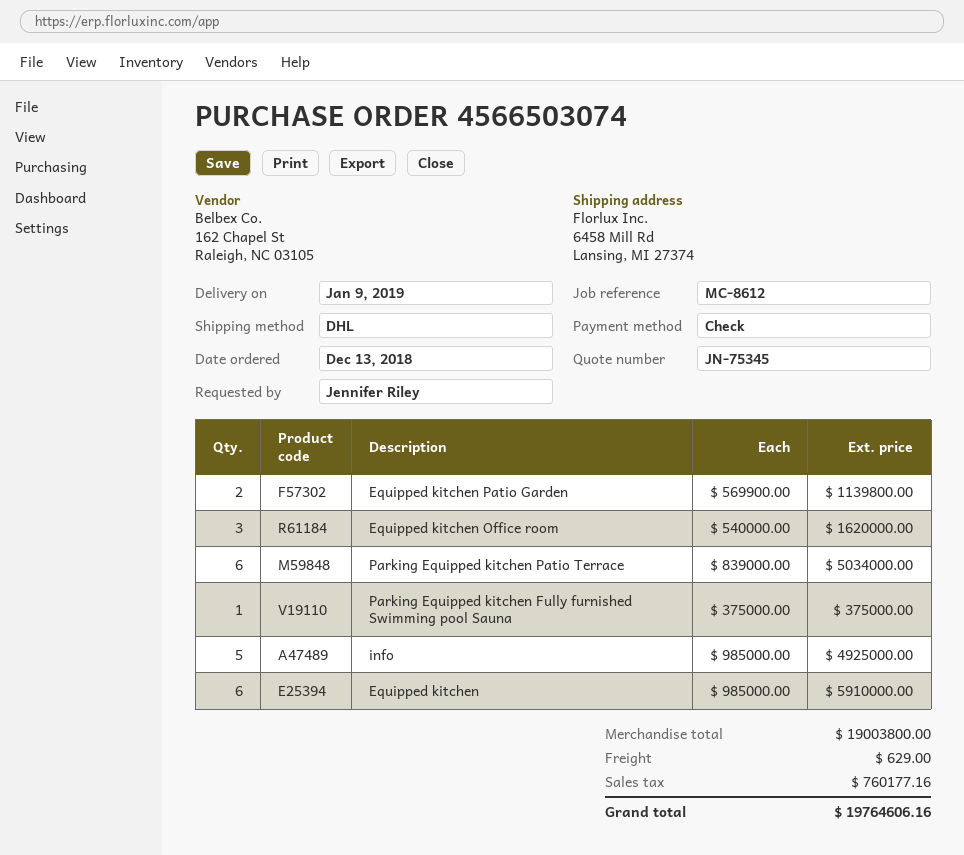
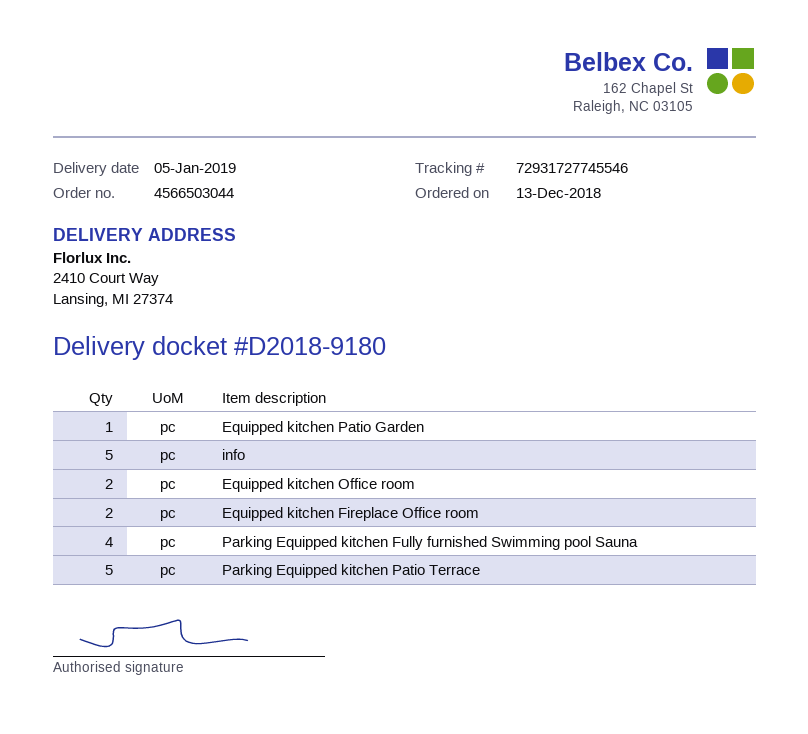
order number: 4566503074 -> 4566503044
delivery date: 2019-01-09 -> 2019-01-05
ship to: 6458 Mill Rd, Lansing, MI 27374 -> 2410 Court Way, Lansing, MI 27374
Equipped kitchen Patio Garden: 2 -> 1
Equipped kitchen Office room: 3 -> 2
Parking Equipped kitchen Patio Terrace: 6 -> 5
Parking Equipped kitchen Fully furnished Swimming pool Sauna: 1 -> 4
Equipped kitchen: 6 -> none
Equipped kitchen Fireplace Office room: none -> 2

